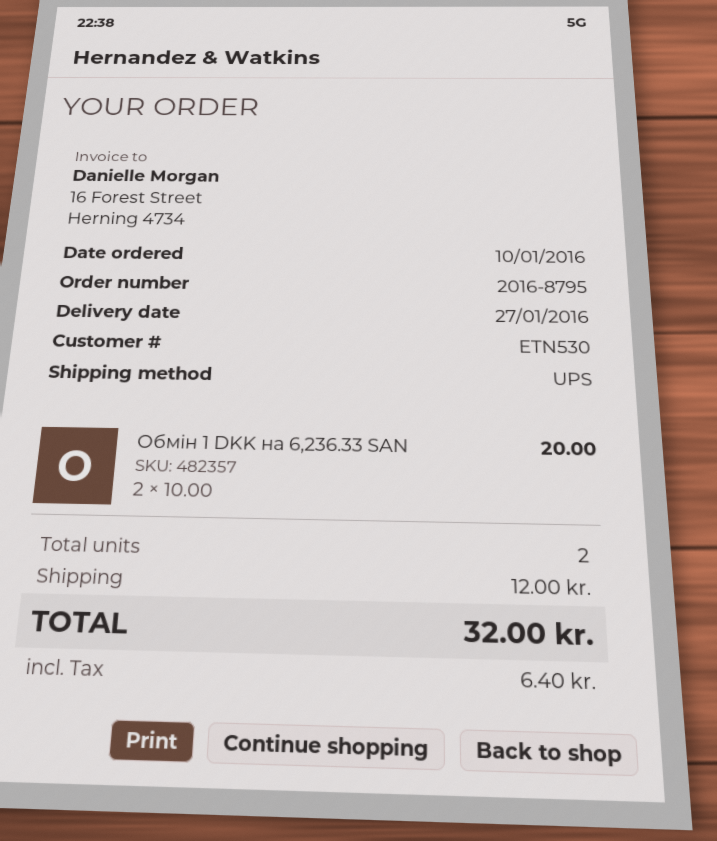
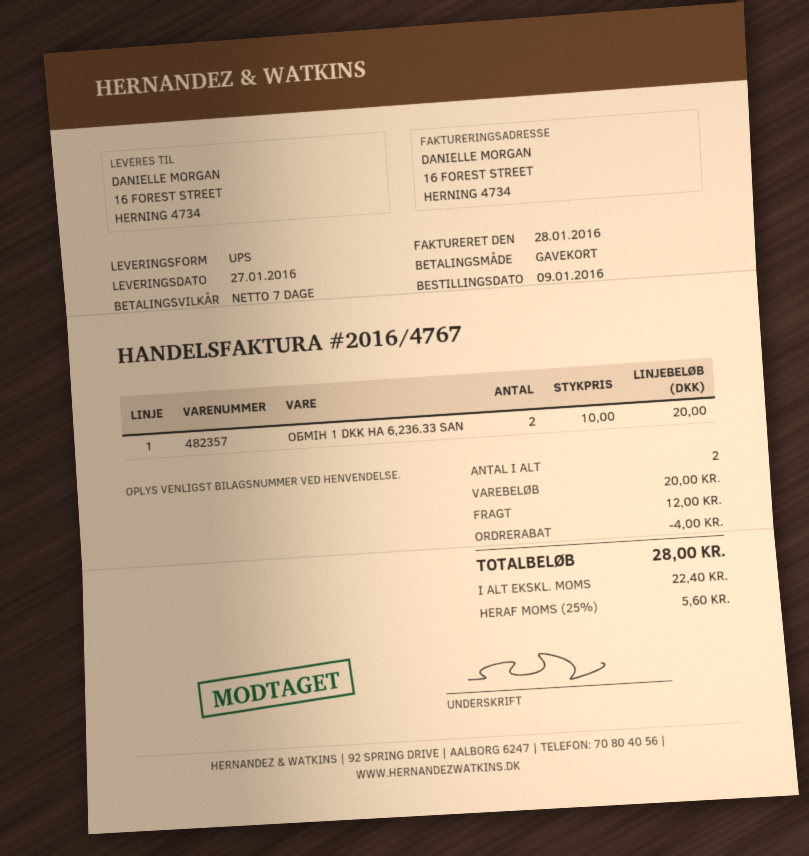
order date: 2016-01-10 -> 2016-01-09
discount: none -> 4.00
tax: 6.40 -> 5.60
total: 32.00 -> 28.00

